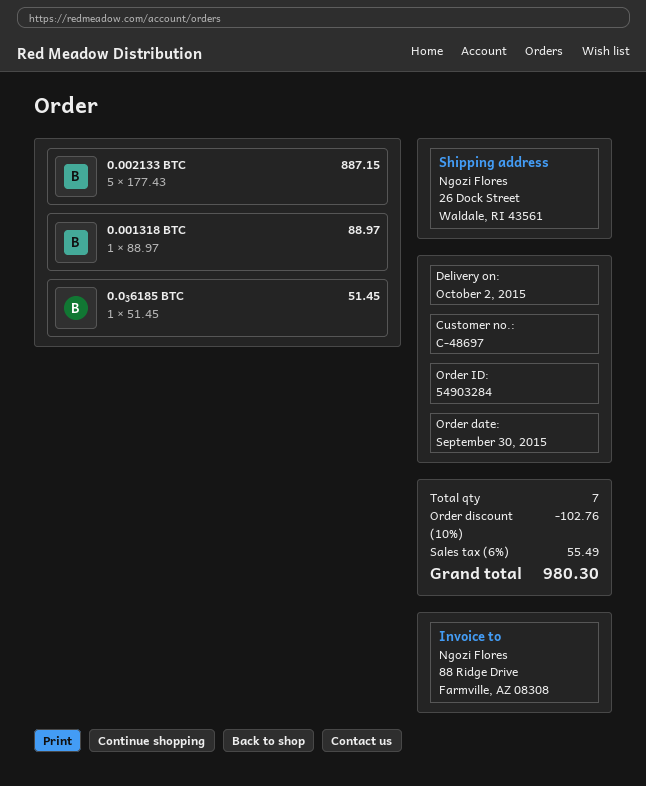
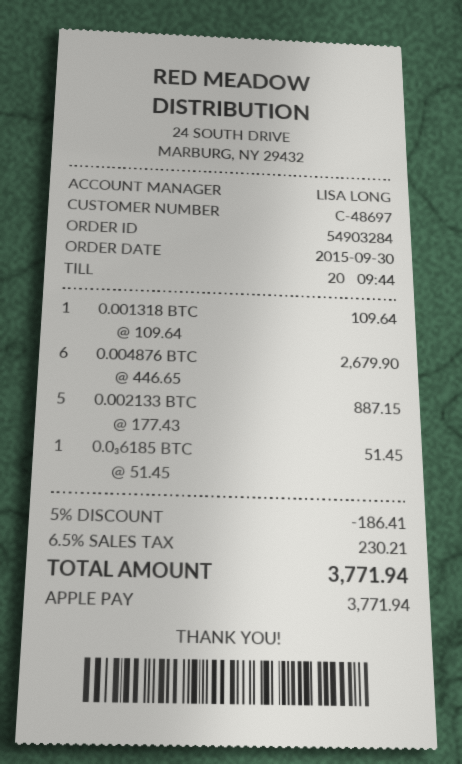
0.001318 BTC: 1 x 88.97 = 88.97 -> 1 x 109.64 = 109.64
0.004876 BTC: none -> 6 x 446.65 = 2679.90
discount: 10% = 102.76 -> 5% = 186.41
tax: 6% = 55.49 -> 6.5% = 230.21
total: 980.30 -> 3771.94

